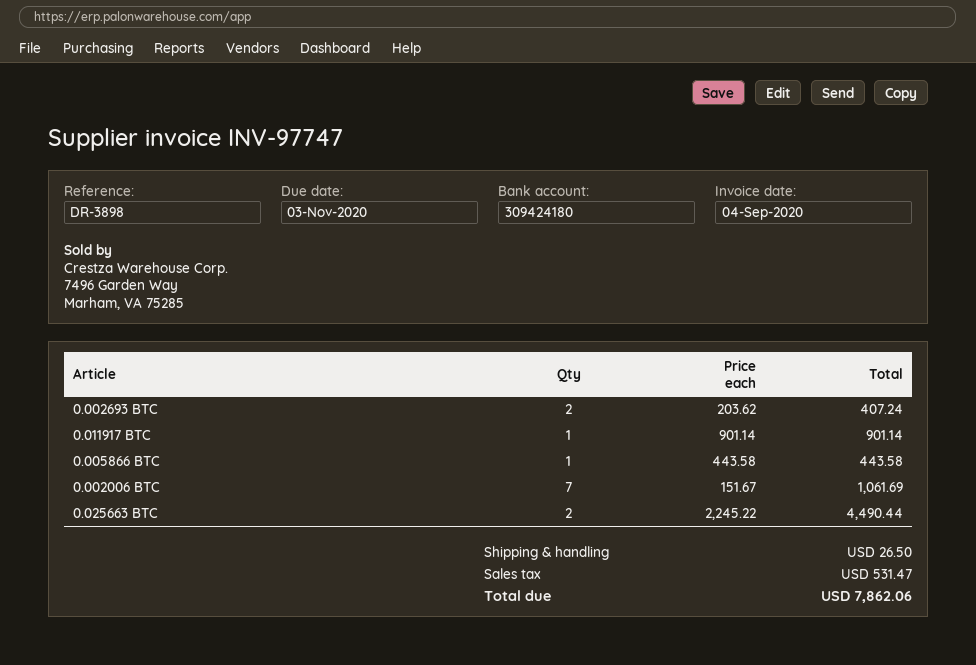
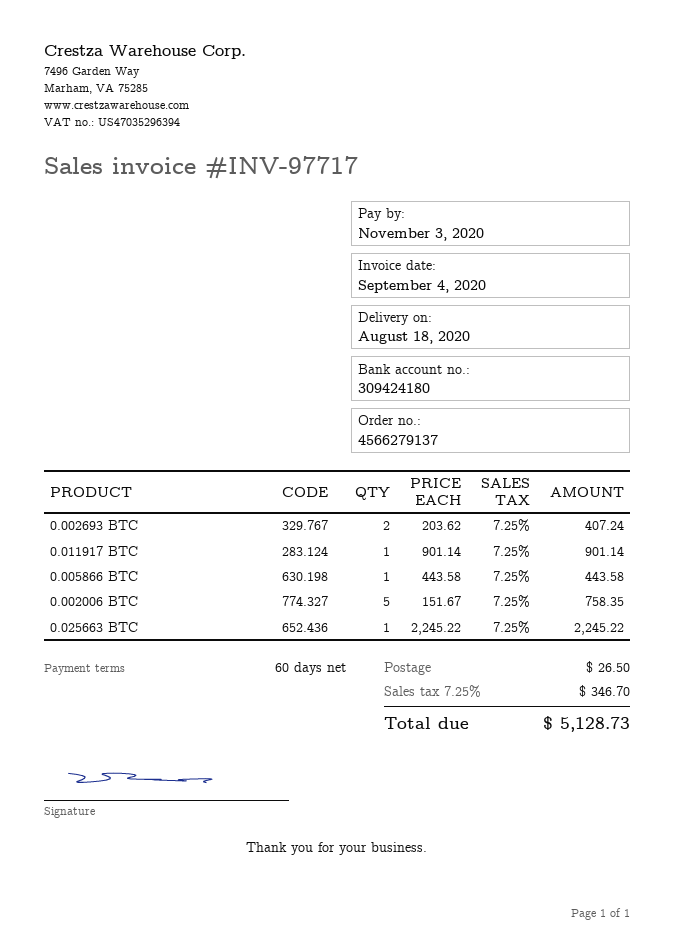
invoice number: INV-97747 -> INV-97717
0.002006 BTC: 7 x 151.67 = 1061.69 -> 5 x 151.67 = 758.35
0.025663 BTC: 2 x 2245.22 = 4490.44 -> 1 x 2245.22 = 2245.22
tax: 531.47 -> 346.70
total: 7862.06 -> 5128.73

